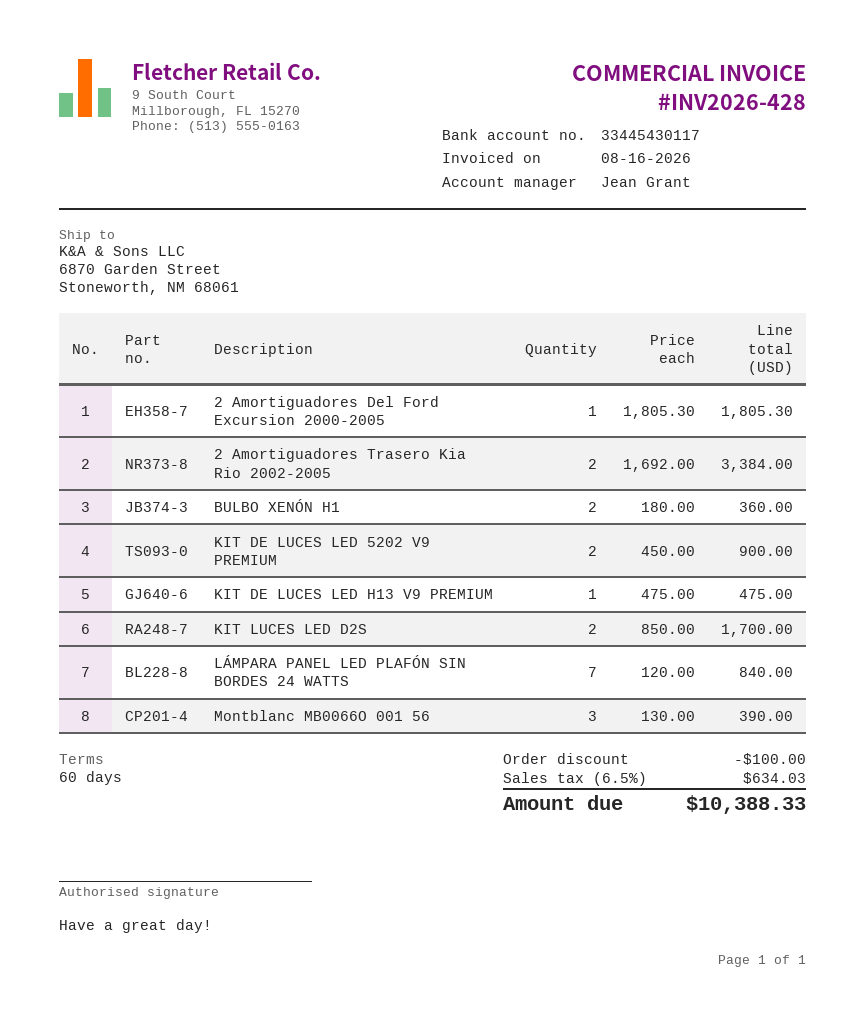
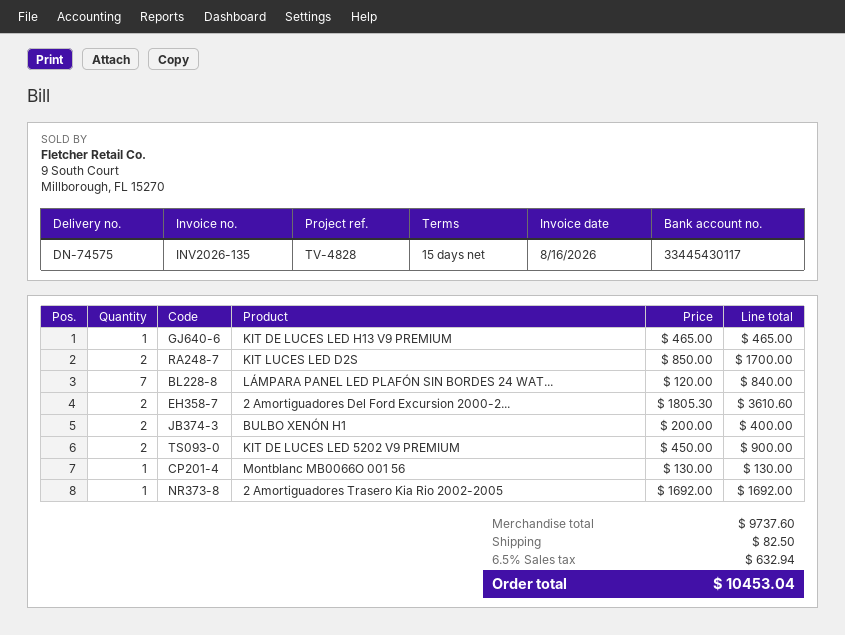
invoice number: INV2026-428 -> INV2026-135
payment terms: 60 days -> 15 days
2 Amortiguadores Del Ford Excursion 2000-2005: 1 x 1805.30 = 1805.30 -> 2 x 1805.30 = 3610.60
2 Amortiguadores Trasero Kia Rio 2002-2005: 2 x 1692.00 = 3384.00 -> 1 x 1692.00 = 1692.00
BULBO XENÓN H1: 2 x 180.00 = 360.00 -> 2 x 200.00 = 400.00
KIT DE LUCES LED H13 V9 PREMIUM: 1 x 475.00 = 475.00 -> 1 x 465.00 = 465.00
Montblanc MB0066O 001 56: 3 x 130.00 = 390.00 -> 1 x 130.00 = 130.00
discount: 100.00 -> none
shipping: none -> 82.50
tax: 6.5% = 634.03 -> 6.5% = 632.94
total: 10388.33 -> 10453.04

